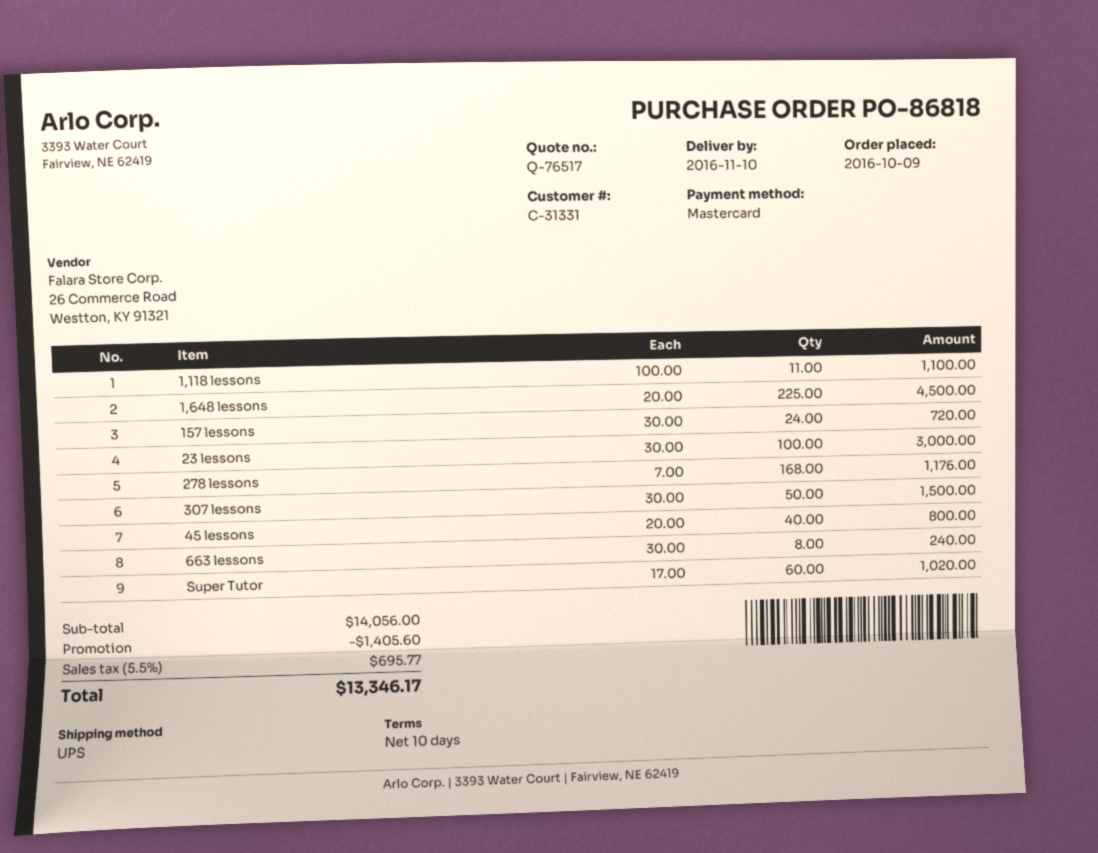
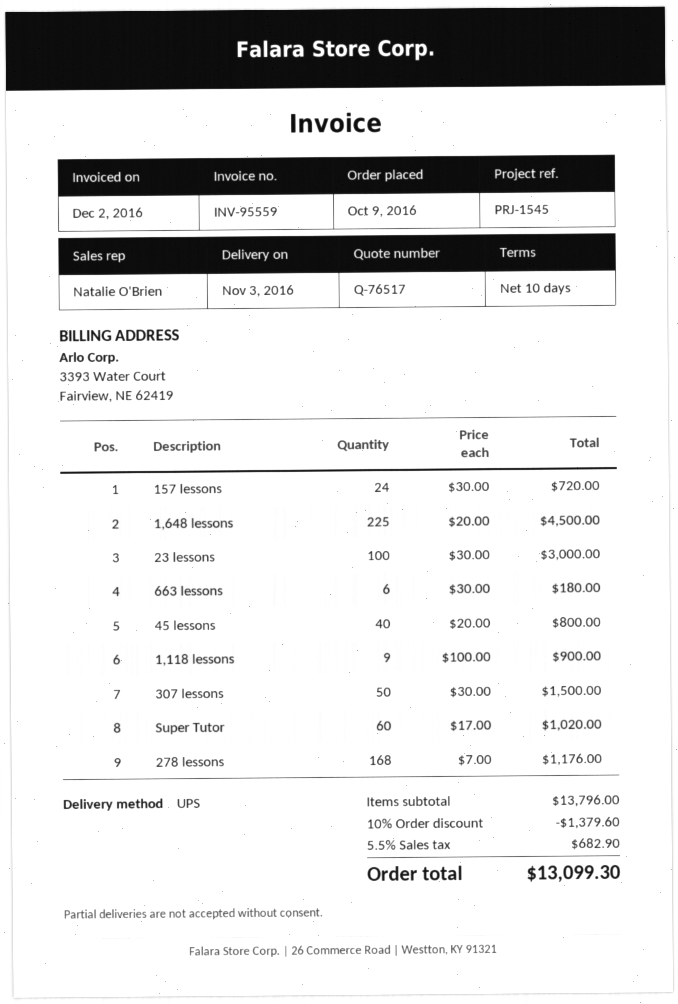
delivery date: 2016-11-10 -> 2016-11-03
1,118 lessons: 11 x 100.00 = 1100.00 -> 9 x 100.00 = 900.00
663 lessons: 8 x 30.00 = 240.00 -> 6 x 30.00 = 180.00
subtotal: 14056.00 -> 13796.00
discount: 1405.60 -> 1379.60
tax: 5.5% = 695.77 -> 5.5% = 682.90
total: 13346.17 -> 13099.30

